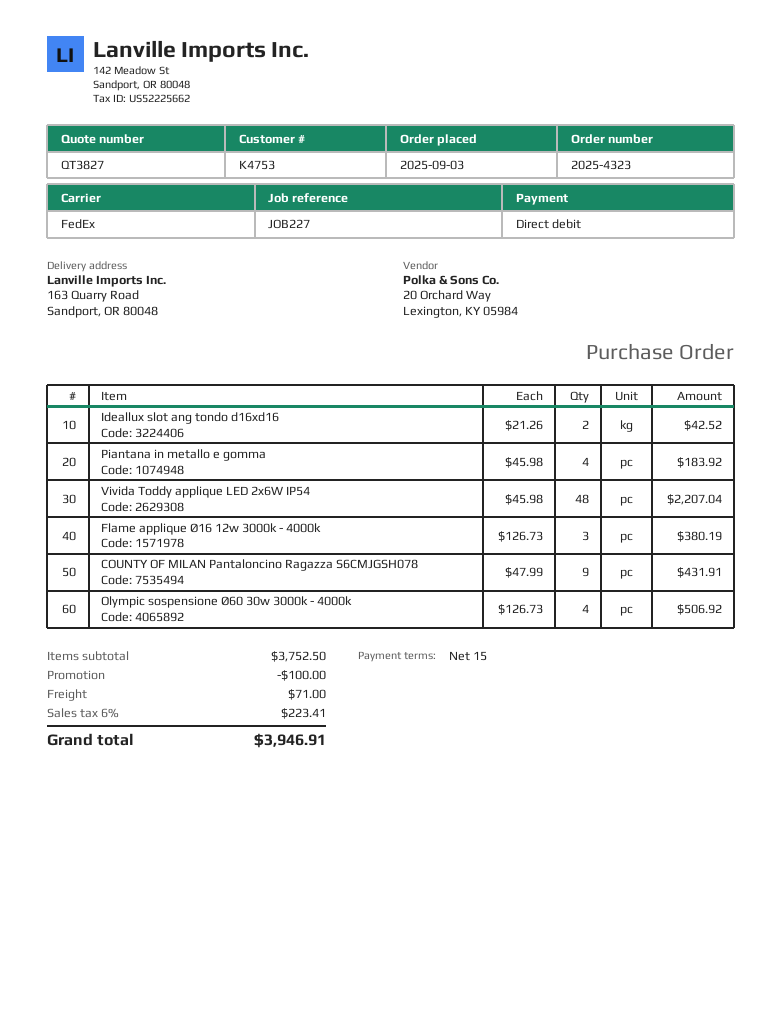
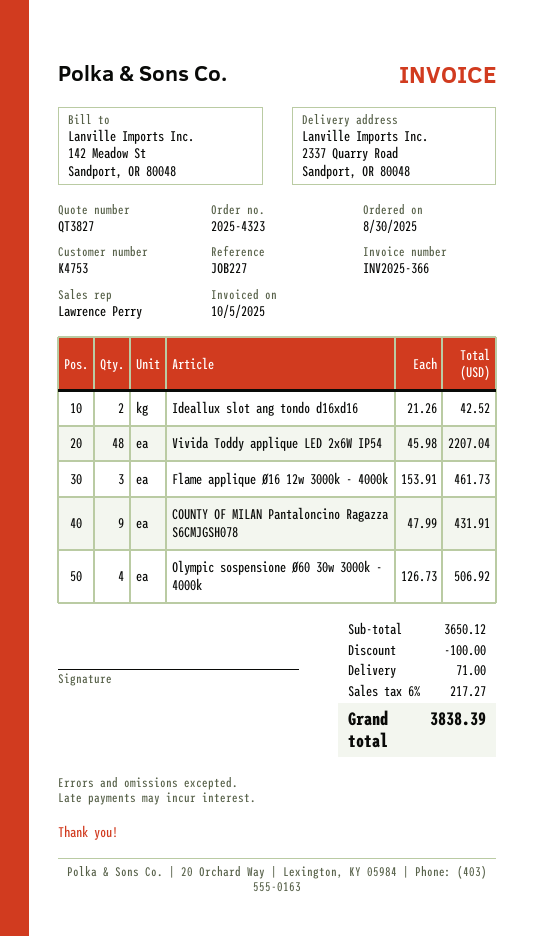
order date: 2025-09-03 -> 2025-08-30
ship to: 163 Quarry Road, Sandport, OR 80048 -> 2337 Quarry Road, Sandport, OR 80048
Piantana in metallo e gomma: 4 x 45.98 = 183.92 -> none
Flame applique Ø16 12w 3000k - 4000k: 3 x 126.73 = 380.19 -> 3 x 153.91 = 461.73
subtotal: 3752.50 -> 3650.12
tax: 6% = 223.41 -> 6% = 217.27
total: 3946.91 -> 3838.39

